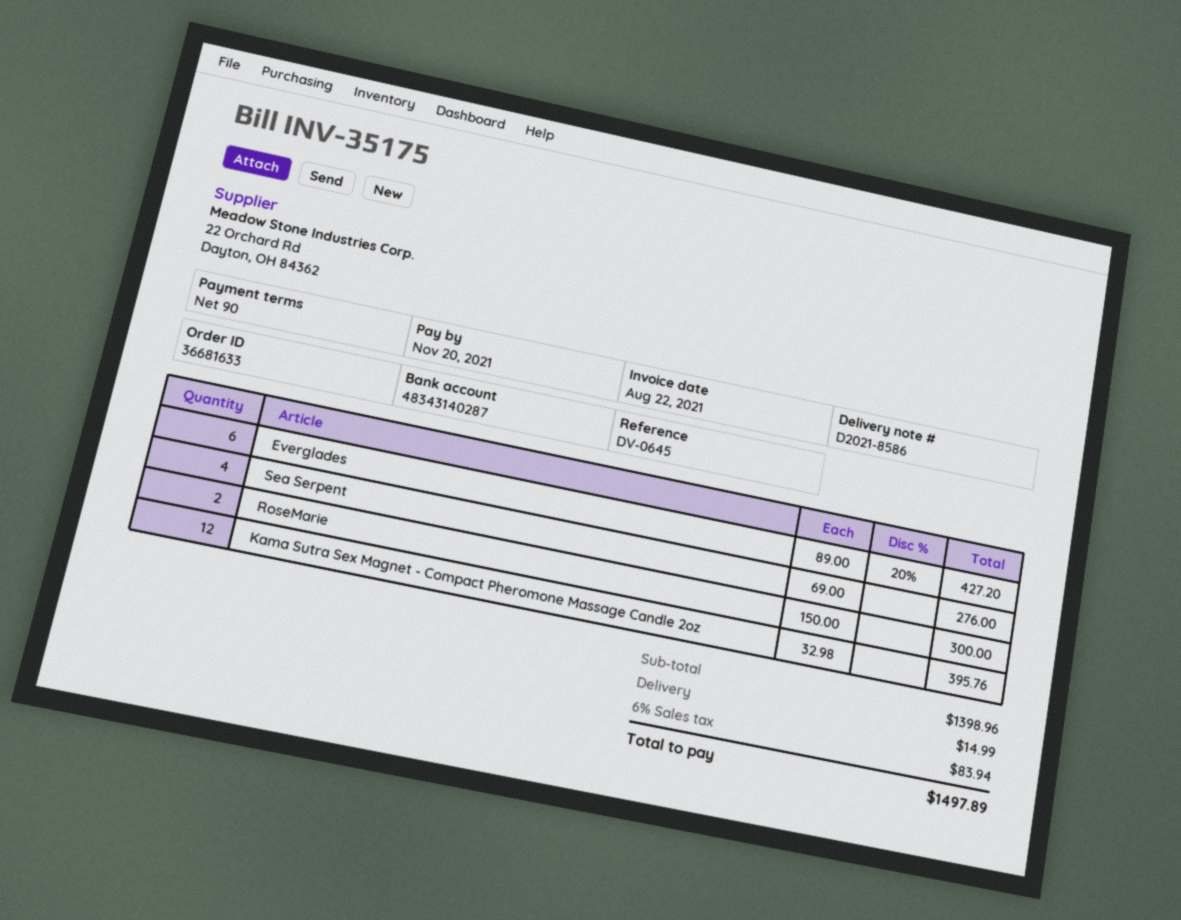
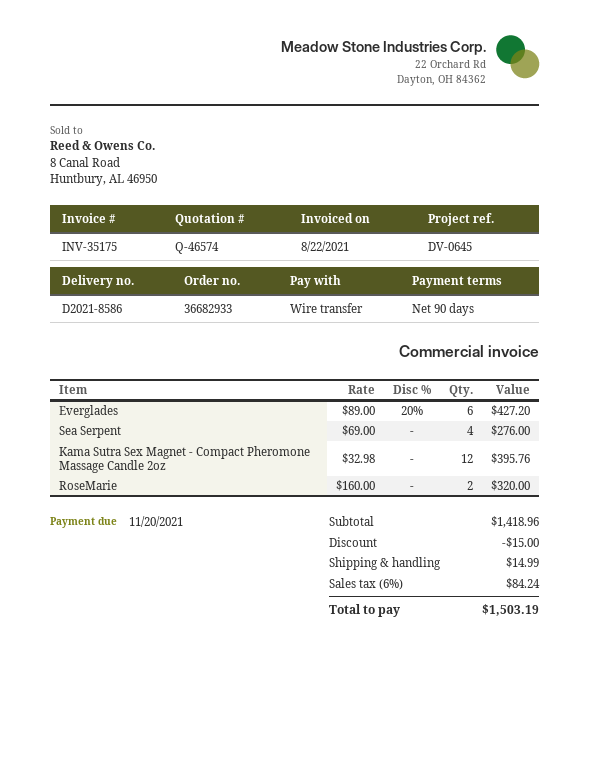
order number: 36681633 -> 36682933
RoseMarie: 2 x 150.00 = 300.00 -> 2 x 160.00 = 320.00
subtotal: 1398.96 -> 1418.96
discount: none -> 15.00
tax: 6% = 83.94 -> 6% = 84.24
total: 1497.89 -> 1503.19

